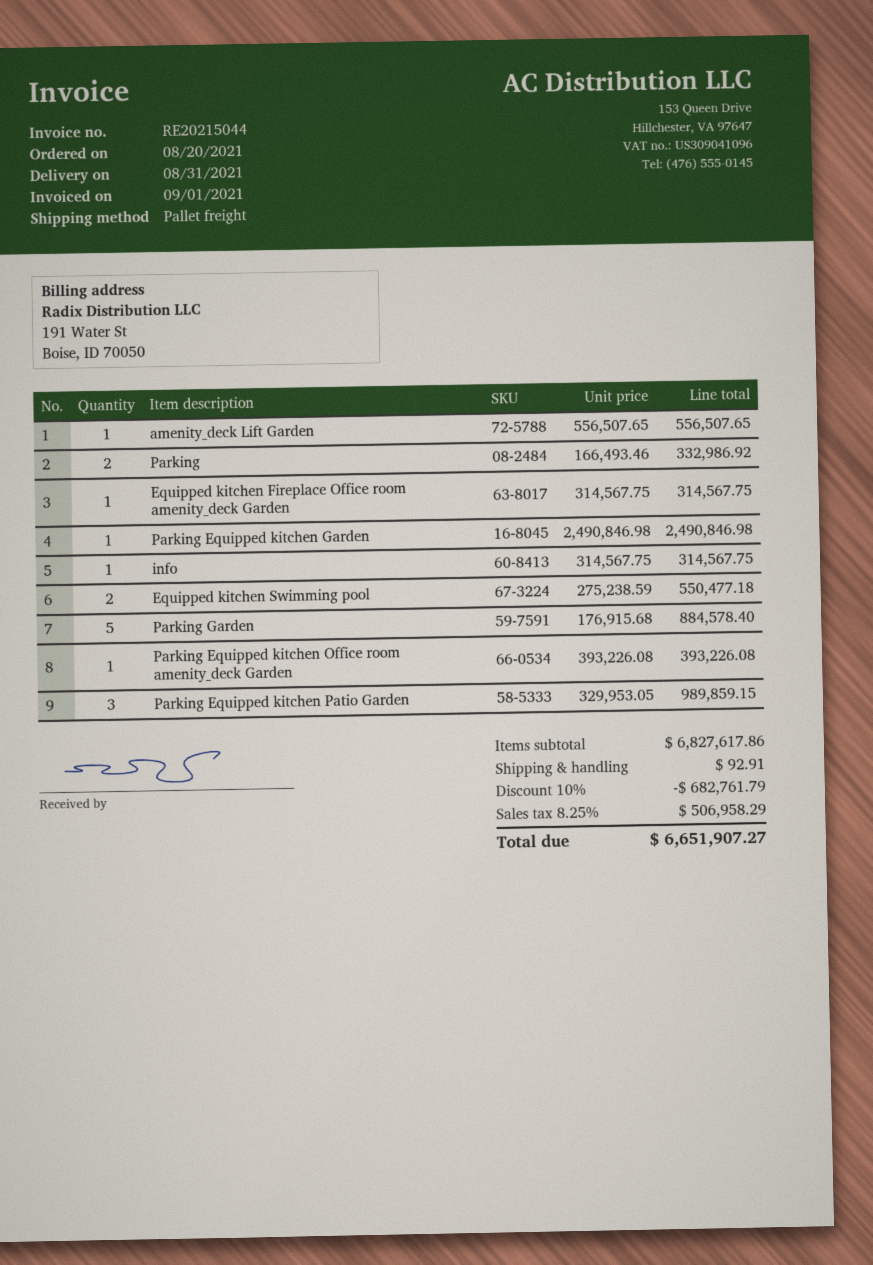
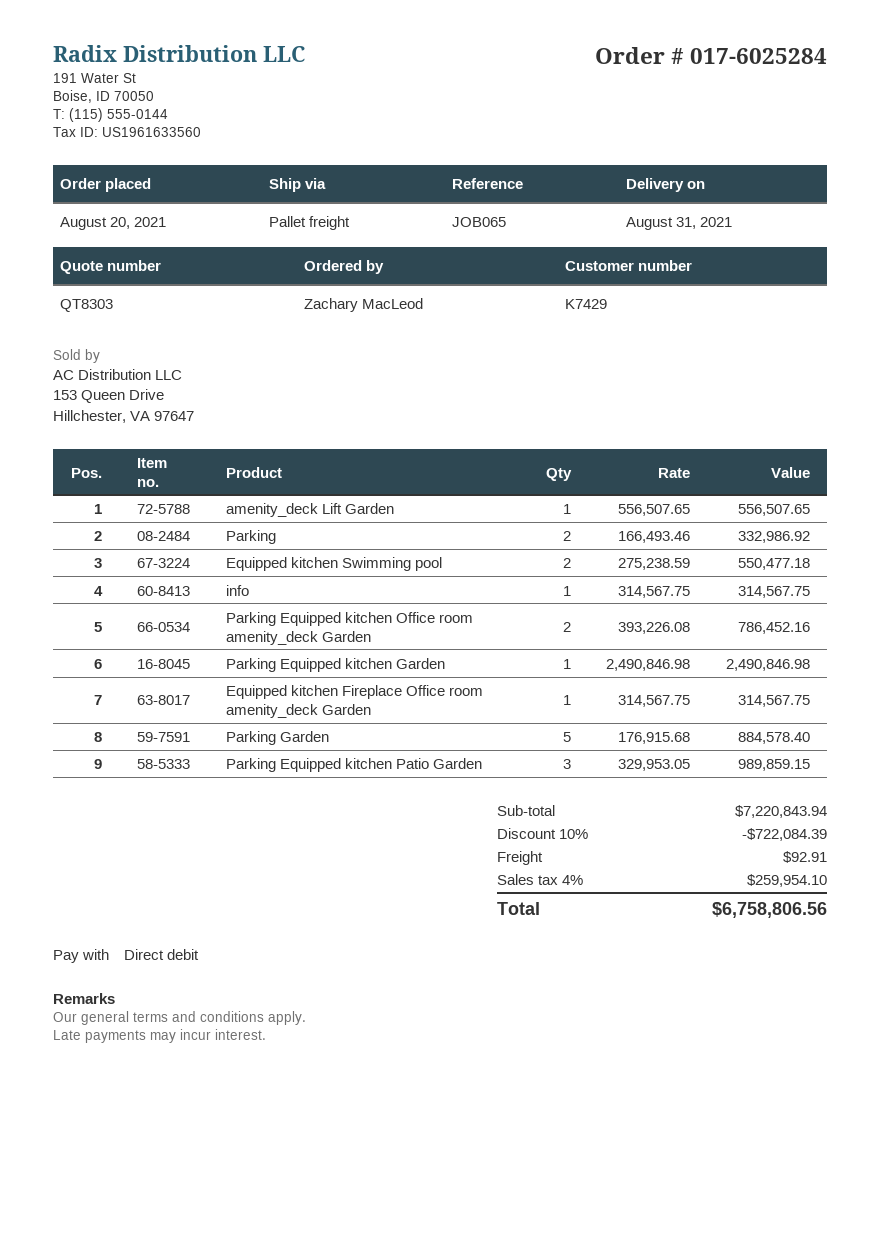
Parking Equipped kitchen Office room amenity_deck Garden: 1 x 393226.08 = 393226.08 -> 2 x 393226.08 = 786452.16
subtotal: 6827617.86 -> 7220843.94
discount: 10% = 682761.79 -> 10% = 722084.39
tax: 8.25% = 506958.29 -> 4% = 259954.10
total: 6651907.27 -> 6758806.56

